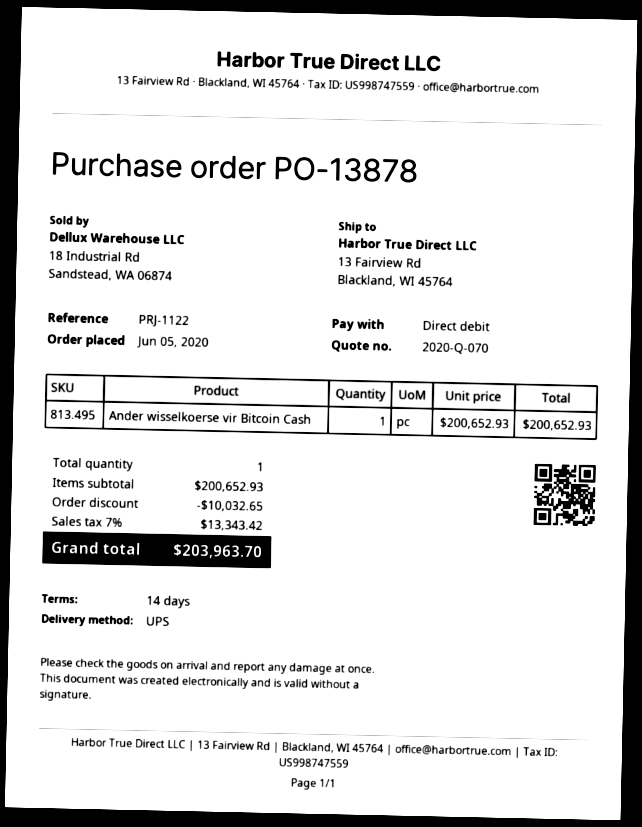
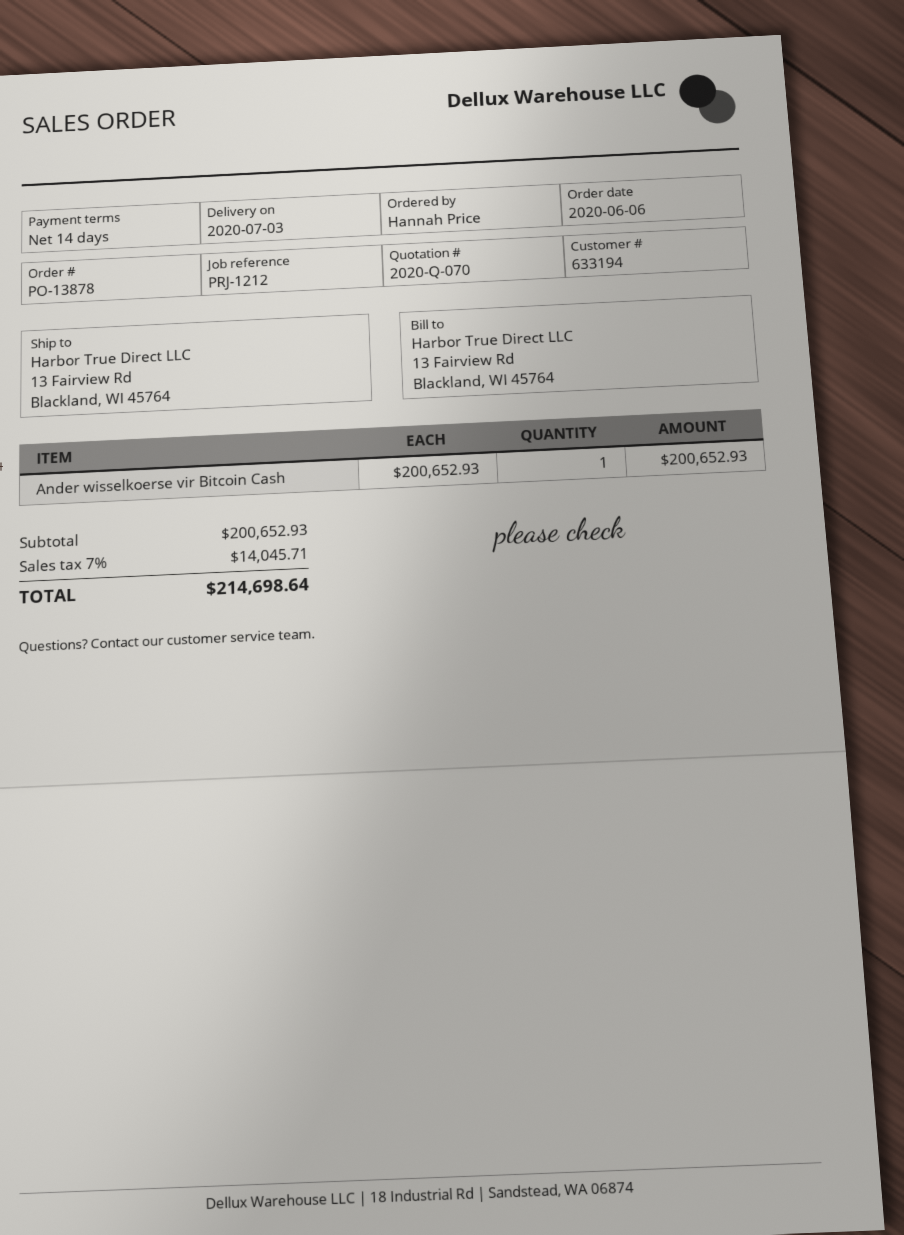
order date: 2020-06-05 -> 2020-06-06
reference: PRJ-1122 -> PRJ-1212
discount: 10032.65 -> none
tax: 7% = 13343.42 -> 7% = 14045.71
total: 203963.70 -> 214698.64

